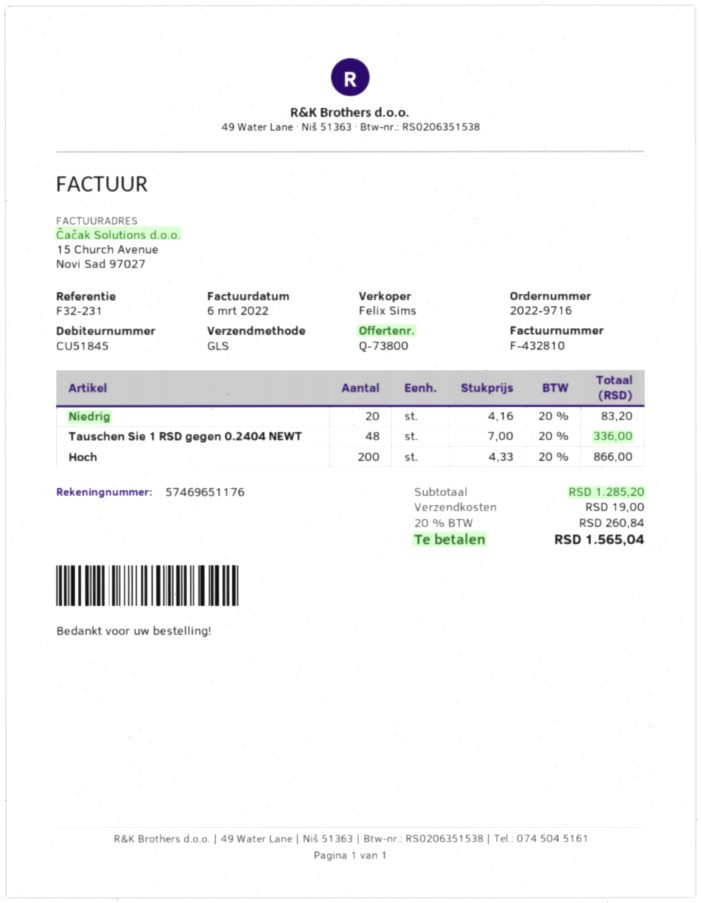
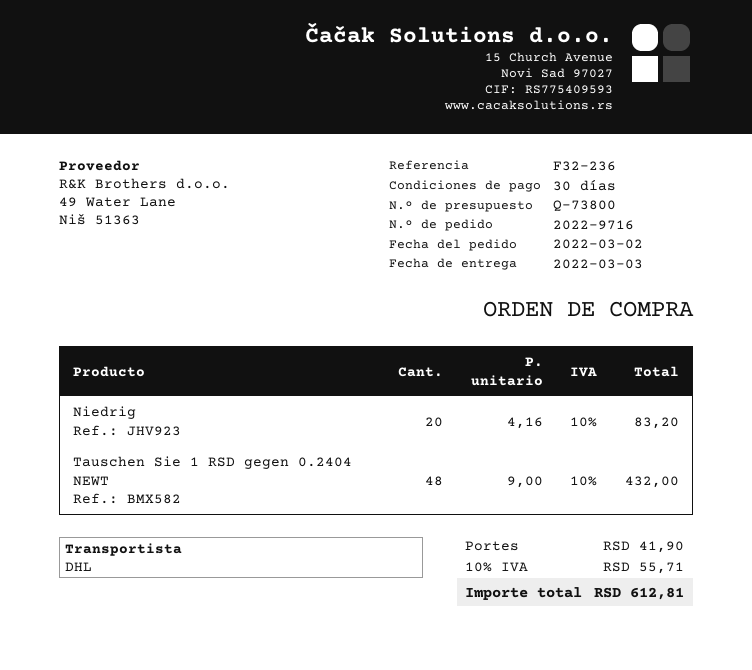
reference: F32-231 -> F32-236
shipping method: GLS -> DHL
Tauschen Sie 1 RSD gegen 0.2404 NEWT: 48 x 7.00 = 336.00 -> 48 x 9.00 = 432.00
Hoch: 200 x 4.33 = 866.00 -> none
shipping: 19.00 -> 41.90
tax: 20% = 260.84 -> 10% = 55.71
total: 1565.04 -> 612.81

